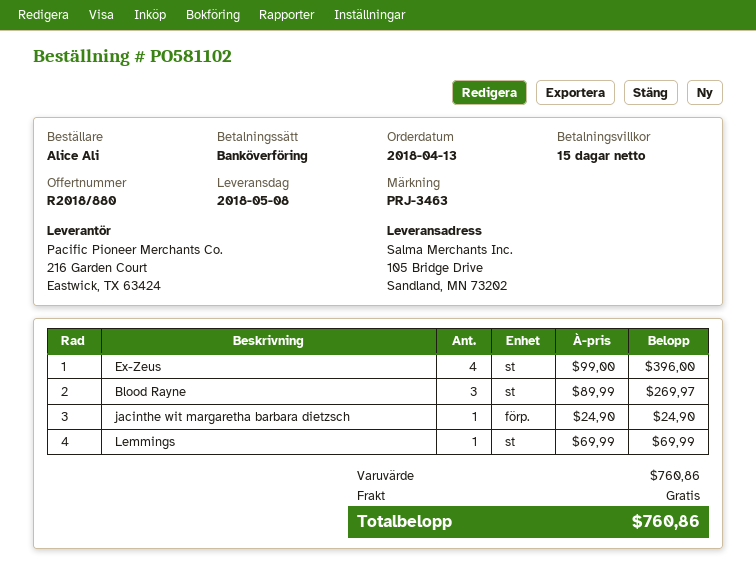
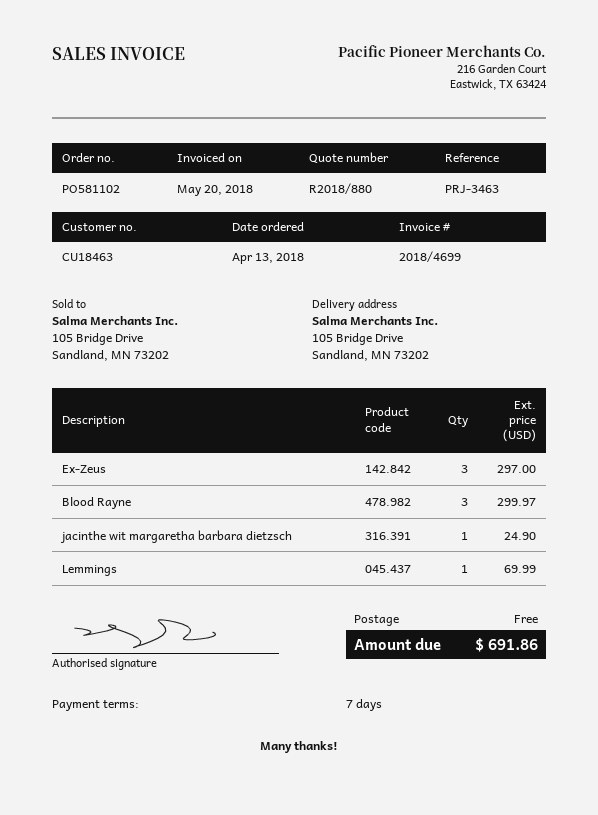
payment terms: 15 days -> 7 days
Ex-Zeus: 4 for 396.00 -> 3 for 297.00
Blood Rayne: 3 for 269.97 -> 3 for 299.97
total: 760.86 -> 691.86

